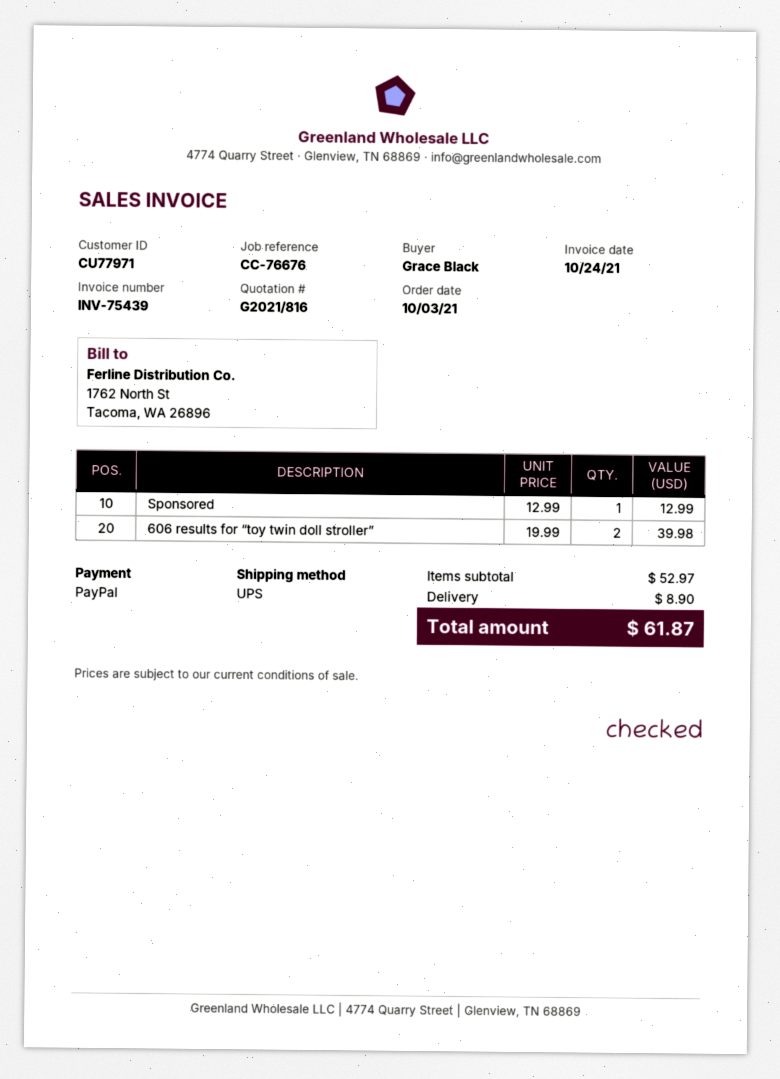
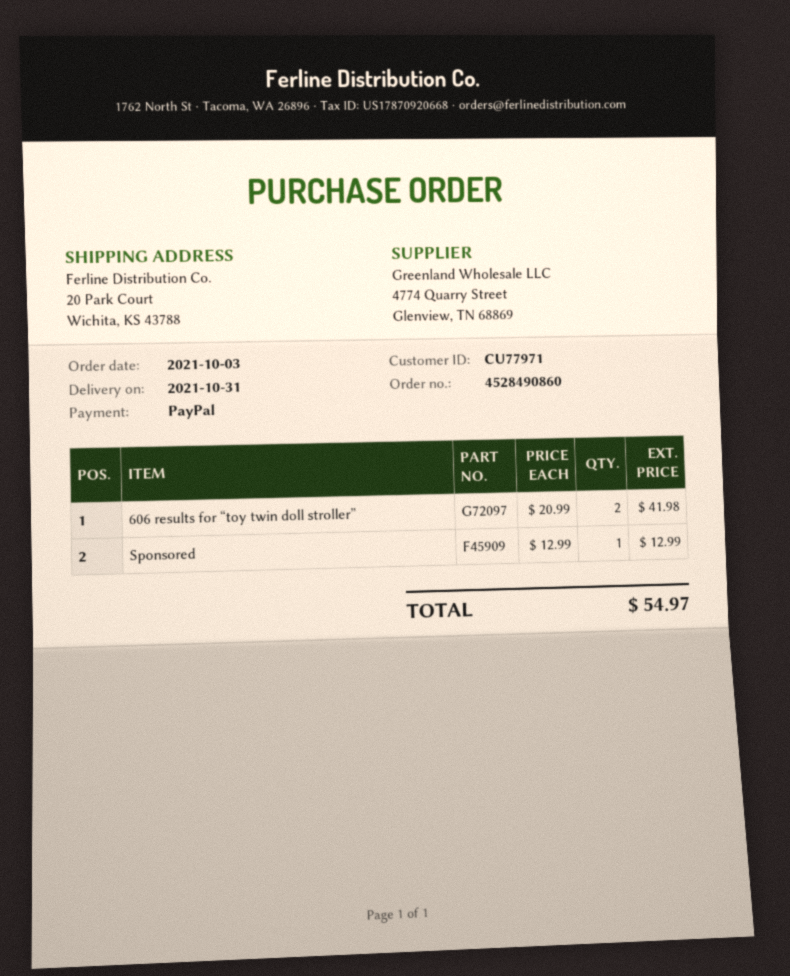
606 results for “toy twin doll stroller”: 2 x 19.99 = 39.98 -> 2 x 20.99 = 41.98
shipping: 8.90 -> none
total: 61.87 -> 54.97

